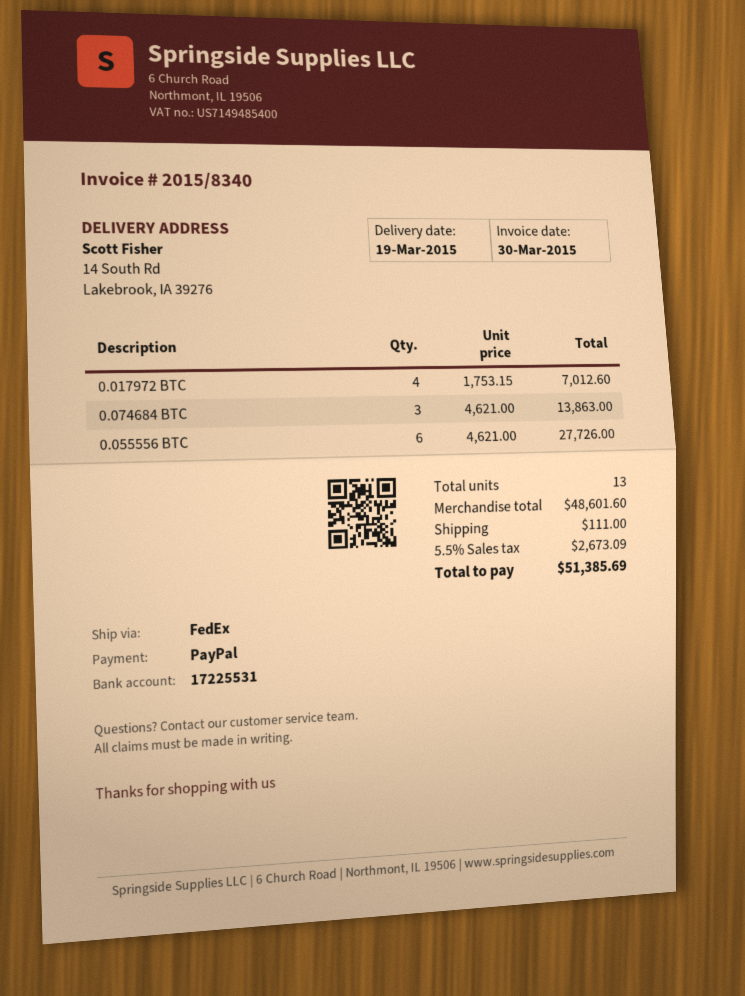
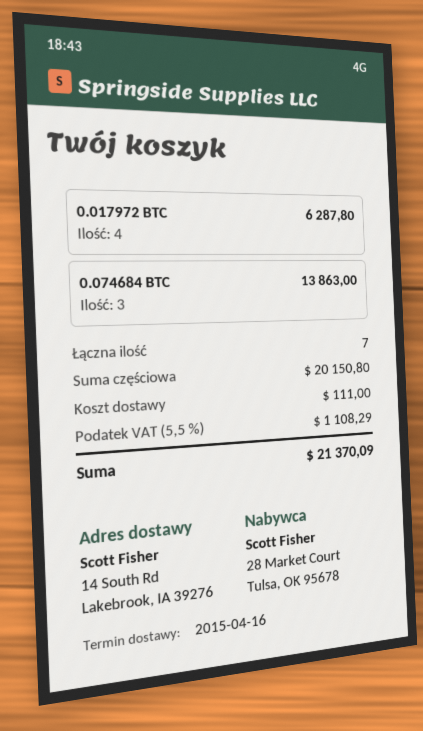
delivery date: 2015-03-19 -> 2015-04-16
0.017972 BTC: 4 for 7012.60 -> 4 for 6287.80
0.055556 BTC: 6 for 27726.00 -> none
total quantity: 13 -> 7
subtotal: 48601.60 -> 20150.80
tax: 5.5% = 2673.09 -> 5.5% = 1108.29
total: 51385.69 -> 21370.09

